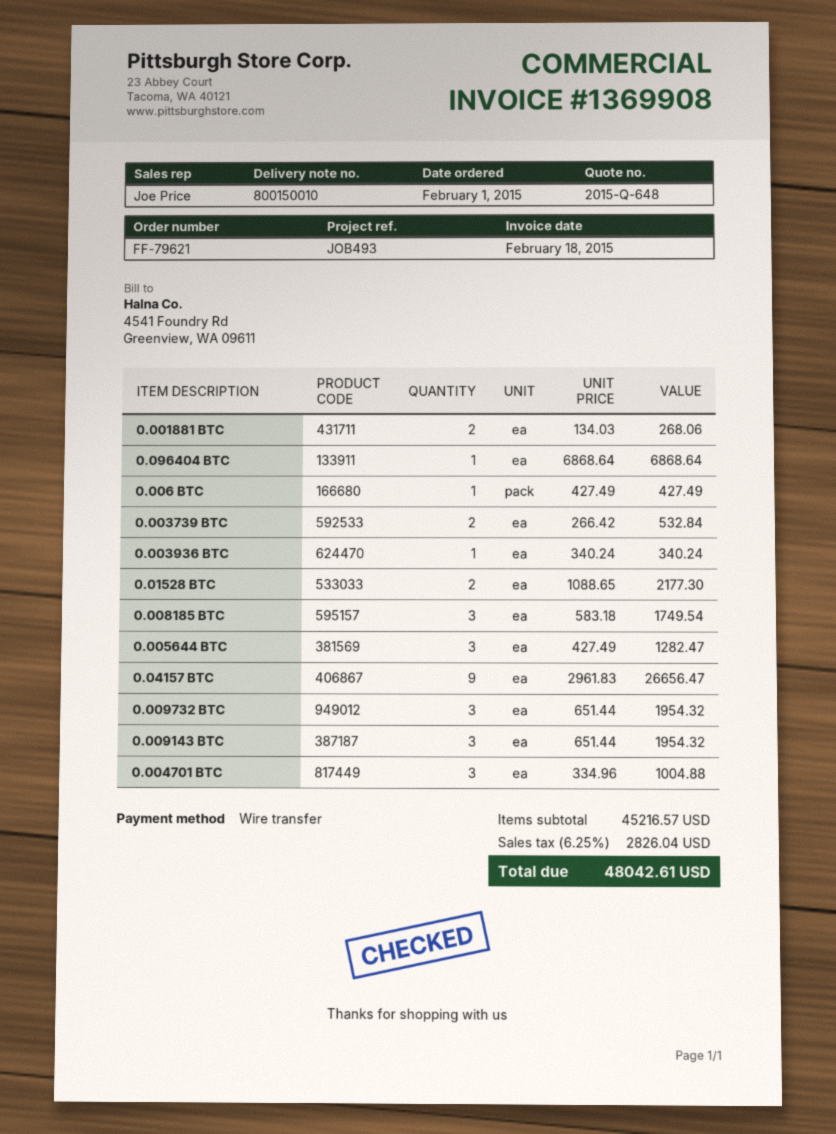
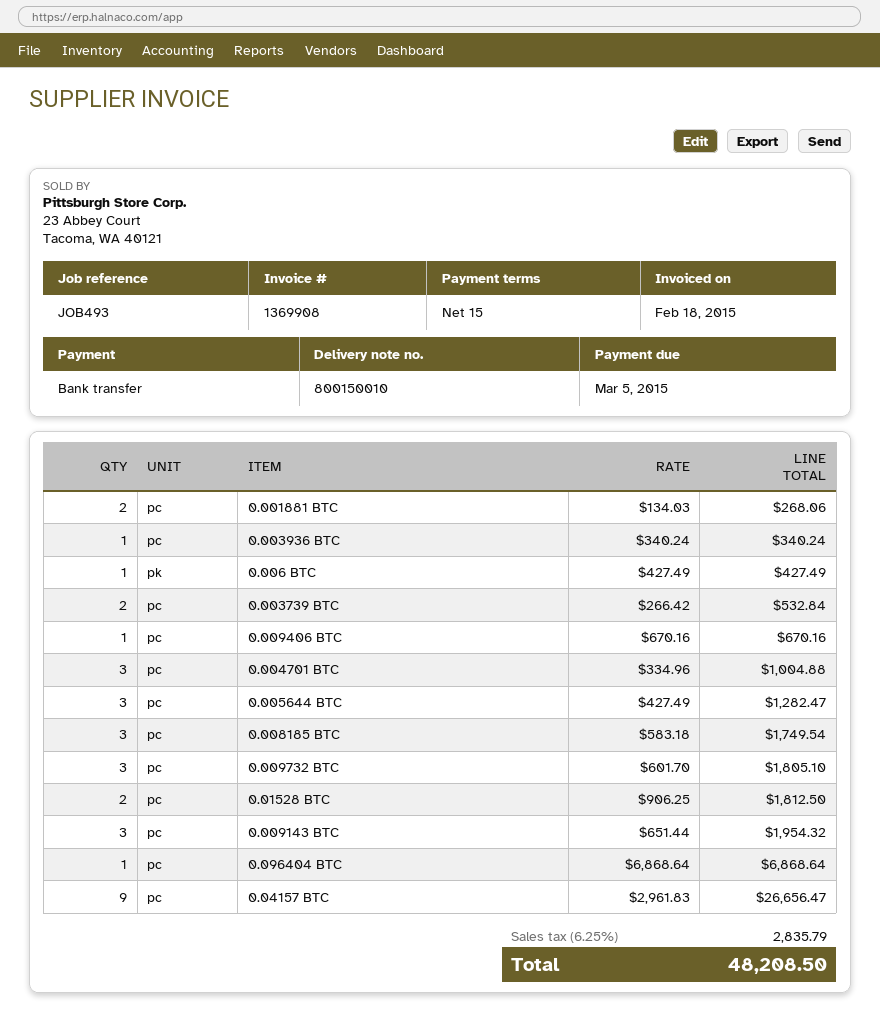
0.01528 BTC: 2 x 1088.65 = 2177.30 -> 2 x 906.25 = 1812.50
0.009732 BTC: 3 x 651.44 = 1954.32 -> 3 x 601.70 = 1805.10
0.009406 BTC: none -> 1 x 670.16 = 670.16
tax: 6.25% = 2826.04 -> 6.25% = 2835.79
total: 48042.61 -> 48208.50

